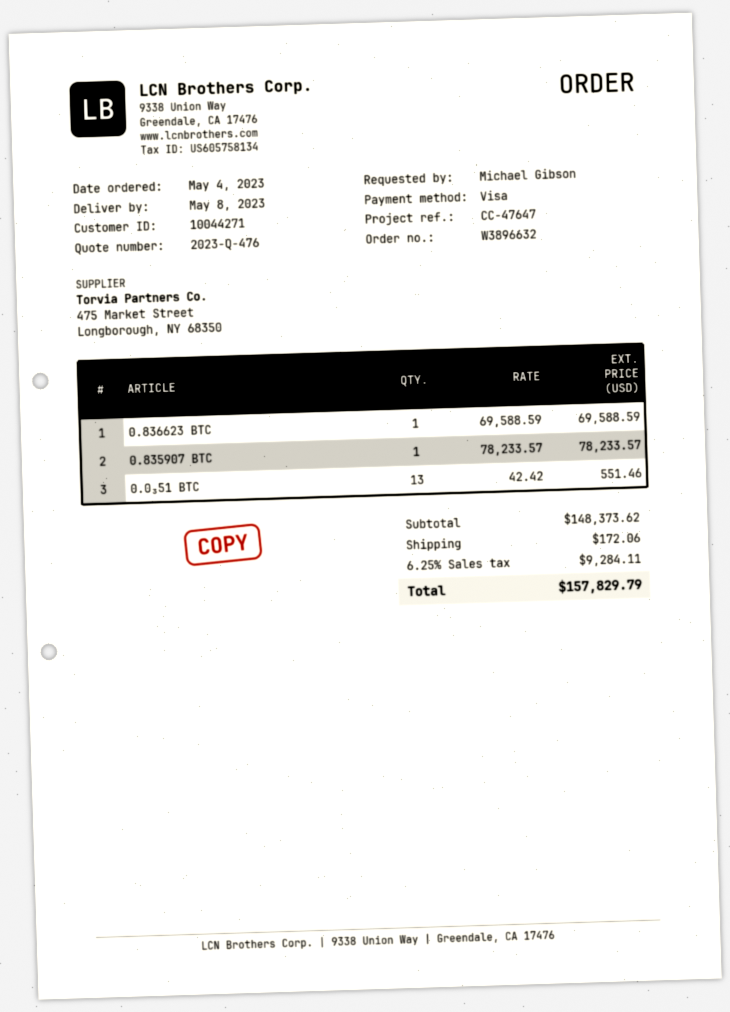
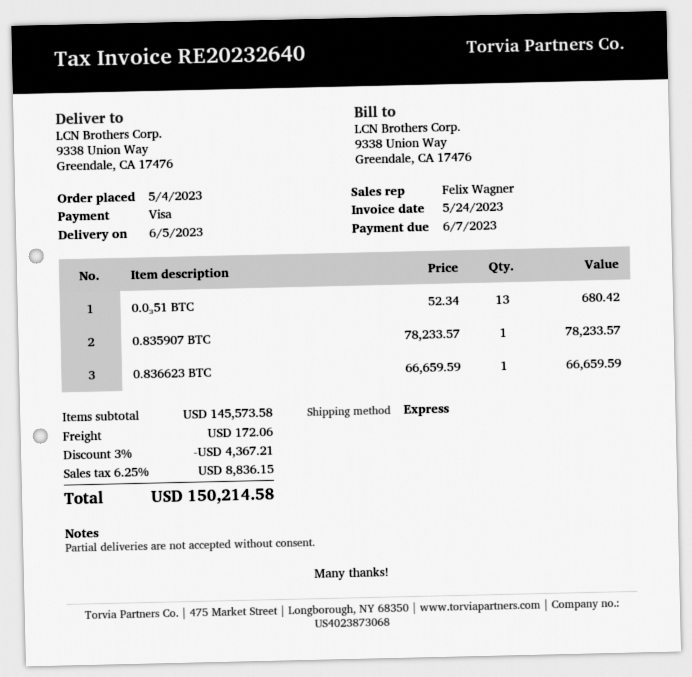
delivery date: 2023-05-08 -> 2023-06-05
0.836623 BTC: 1 x 69588.59 = 69588.59 -> 1 x 66659.59 = 66659.59
0.0₃51 BTC: 13 x 42.42 = 551.46 -> 13 x 52.34 = 680.42
subtotal: 148373.62 -> 145573.58
discount: none -> 3% = 4367.21
tax: 6.25% = 9284.11 -> 6.25% = 8836.15
total: 157829.79 -> 150214.58

